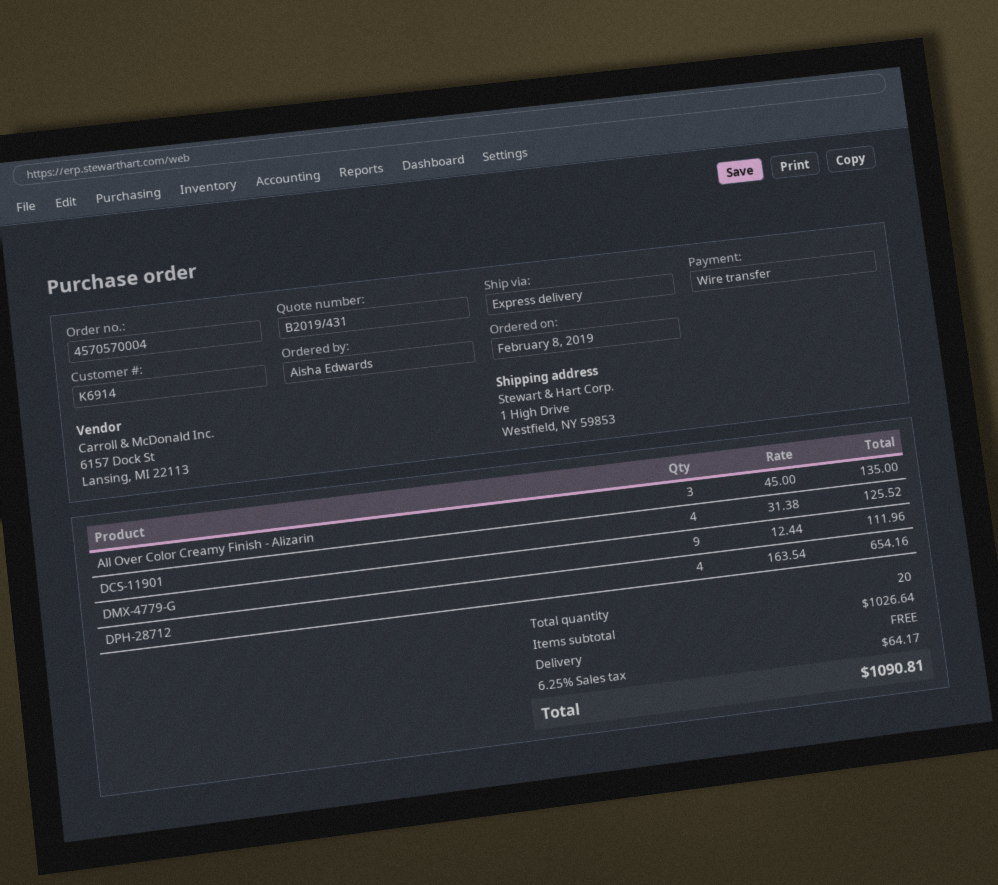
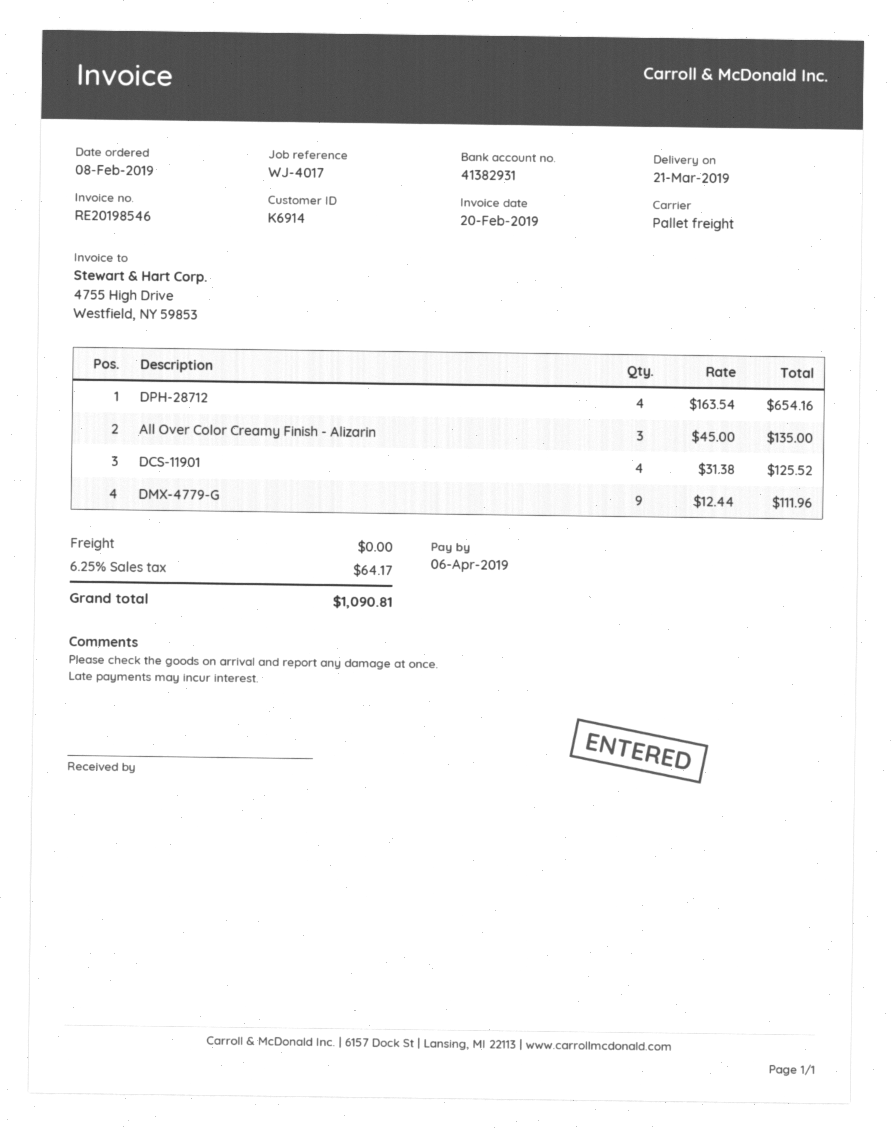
shipping method: express -> pallet freight

